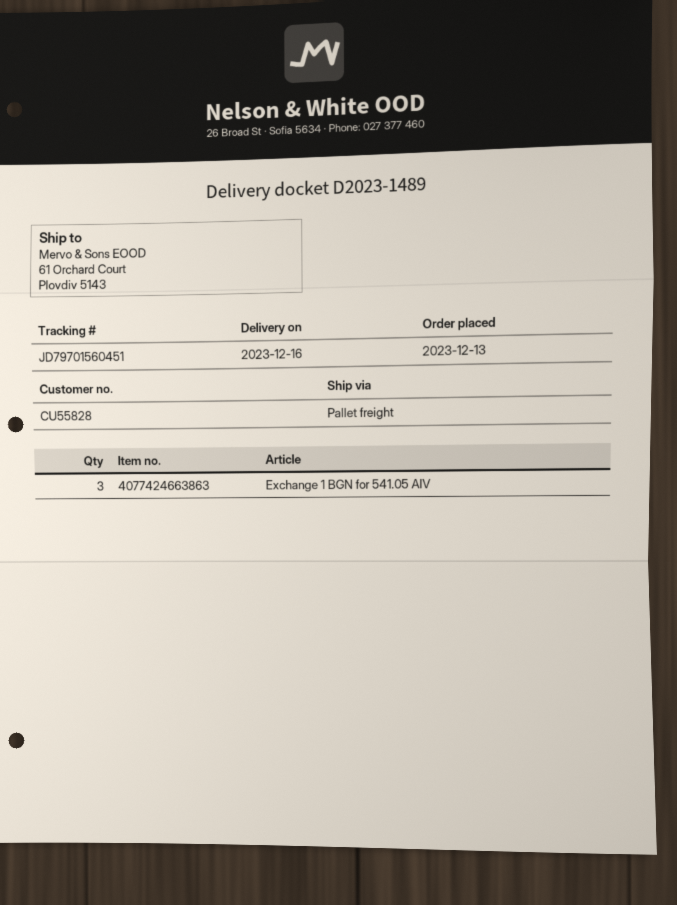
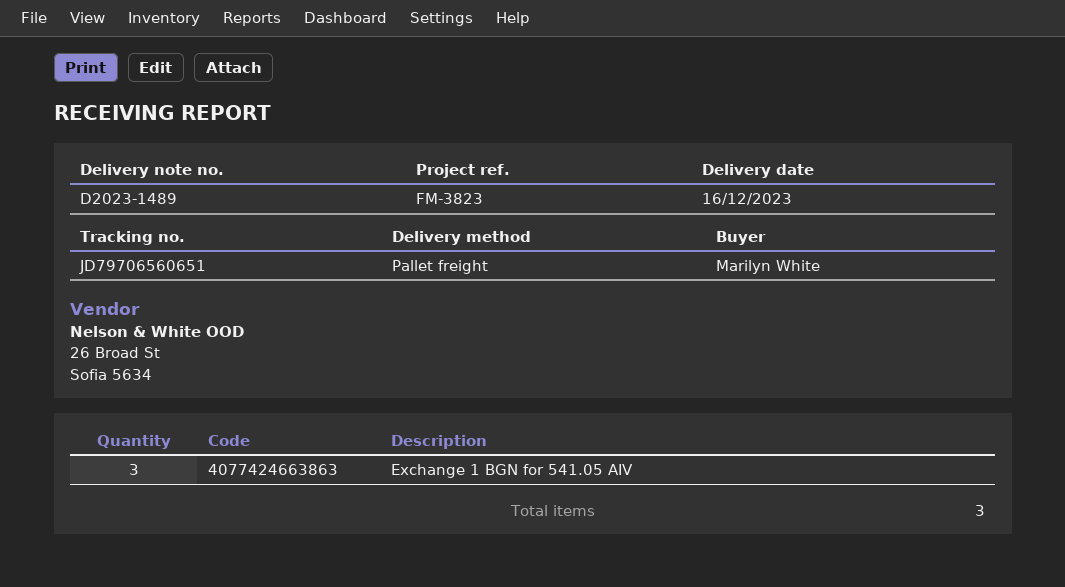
tracking number: JD79701560451 -> JD79706560651

